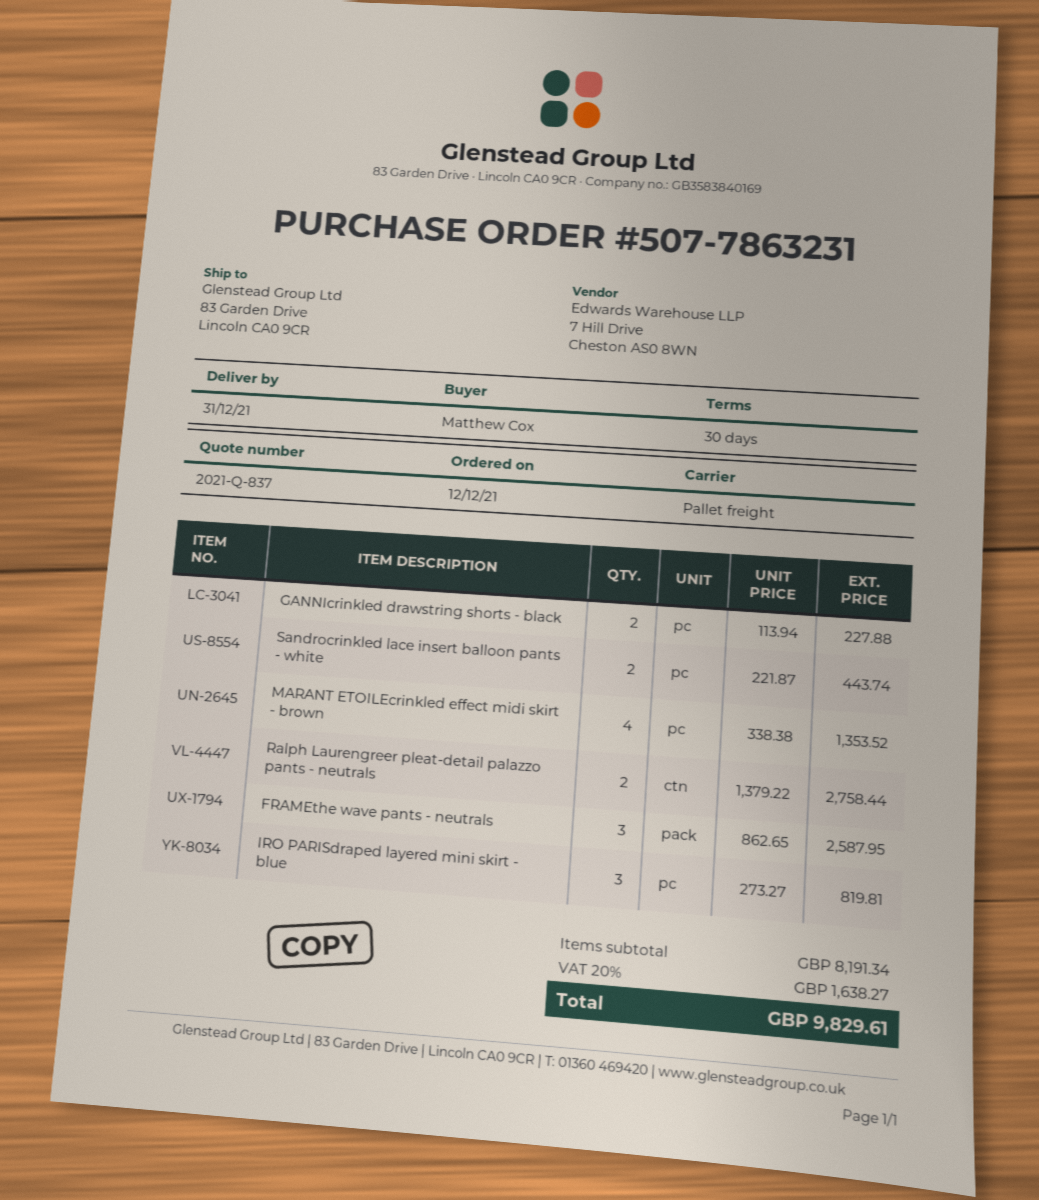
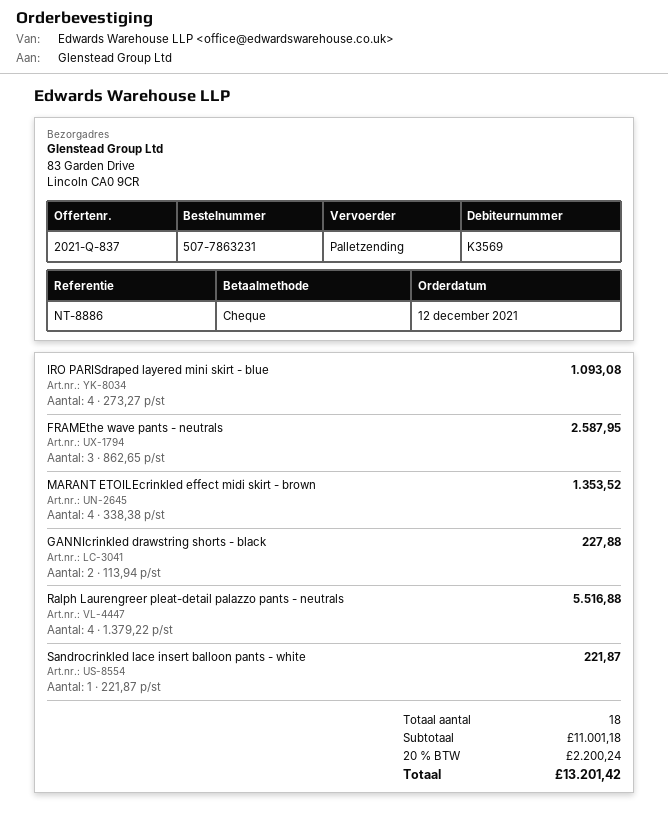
Sandrocrinkled lace insert balloon pants - white: 2 x 221.87 = 443.74 -> 1 x 221.87 = 221.87
Ralph Laurengreer pleat-detail palazzo pants - neutrals: 2 x 1379.22 = 2758.44 -> 4 x 1379.22 = 5516.88
IRO PARISdraped layered mini skirt - blue: 3 x 273.27 = 819.81 -> 4 x 273.27 = 1093.08
subtotal: 8191.34 -> 11001.18
tax: 20% = 1638.27 -> 20% = 2200.24
total: 9829.61 -> 13201.42

